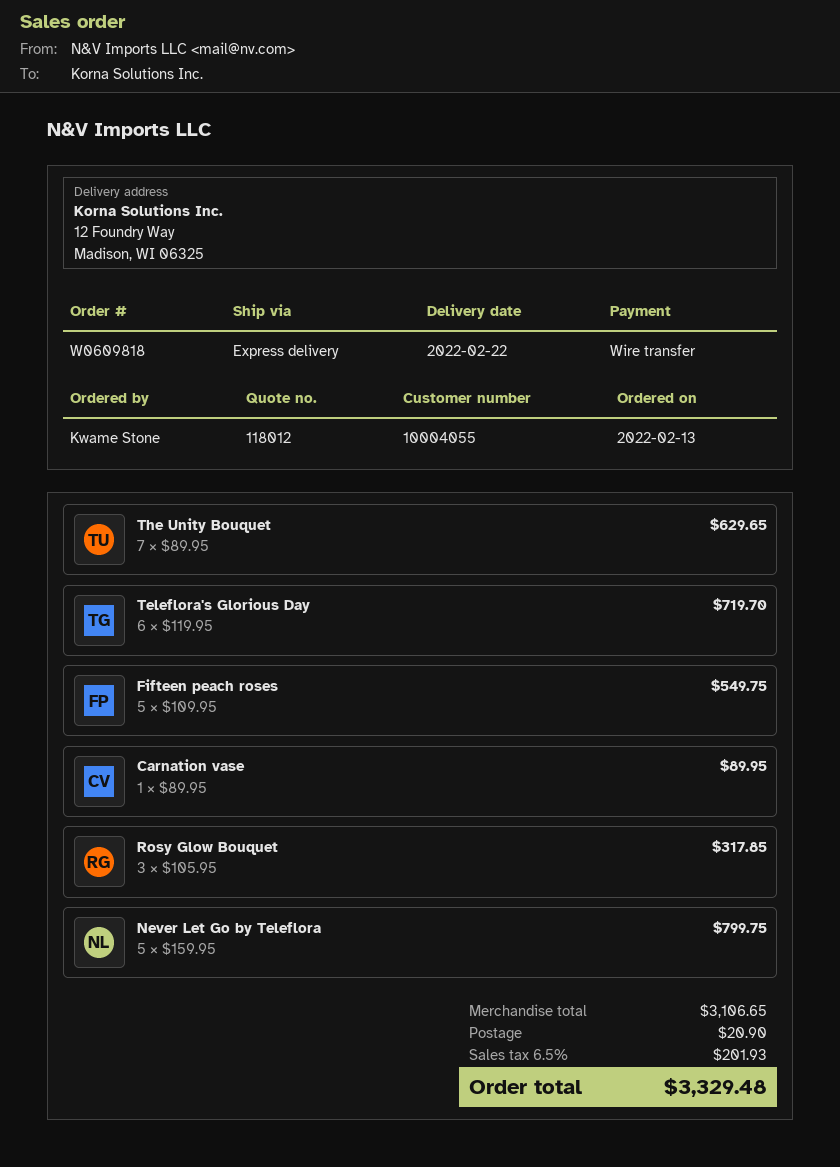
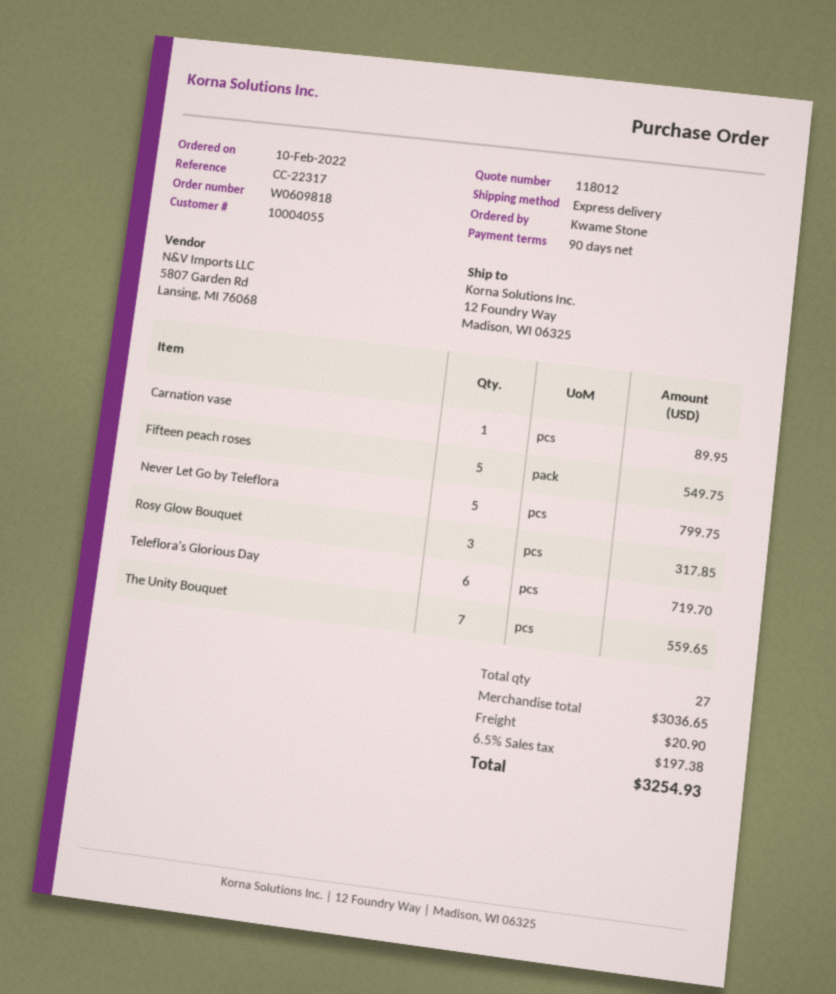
order date: 2022-02-13 -> 2022-02-10
The Unity Bouquet: 7 for 629.65 -> 7 for 559.65
subtotal: 3106.65 -> 3036.65
tax: 6.5% = 201.93 -> 6.5% = 197.38
total: 3329.48 -> 3254.93

